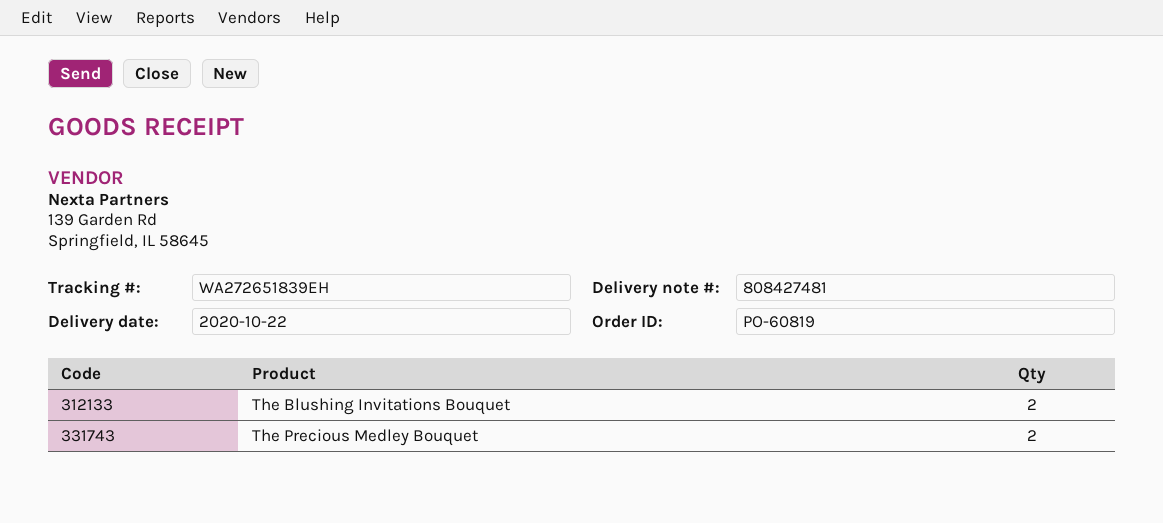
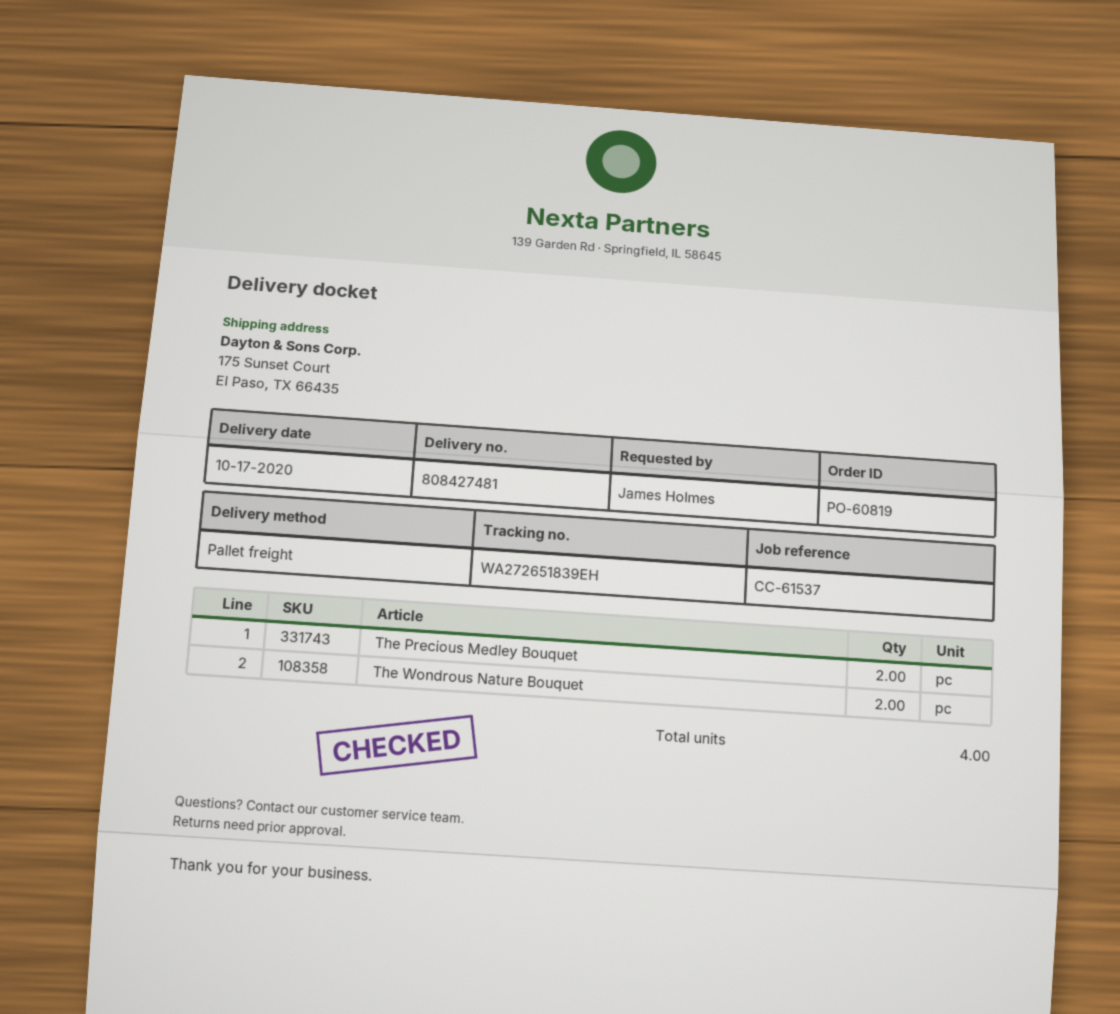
delivery date: 2020-10-22 -> 2020-10-17
The Blushing Invitations Bouquet: 2 -> none
The Wondrous Nature Bouquet: none -> 2

